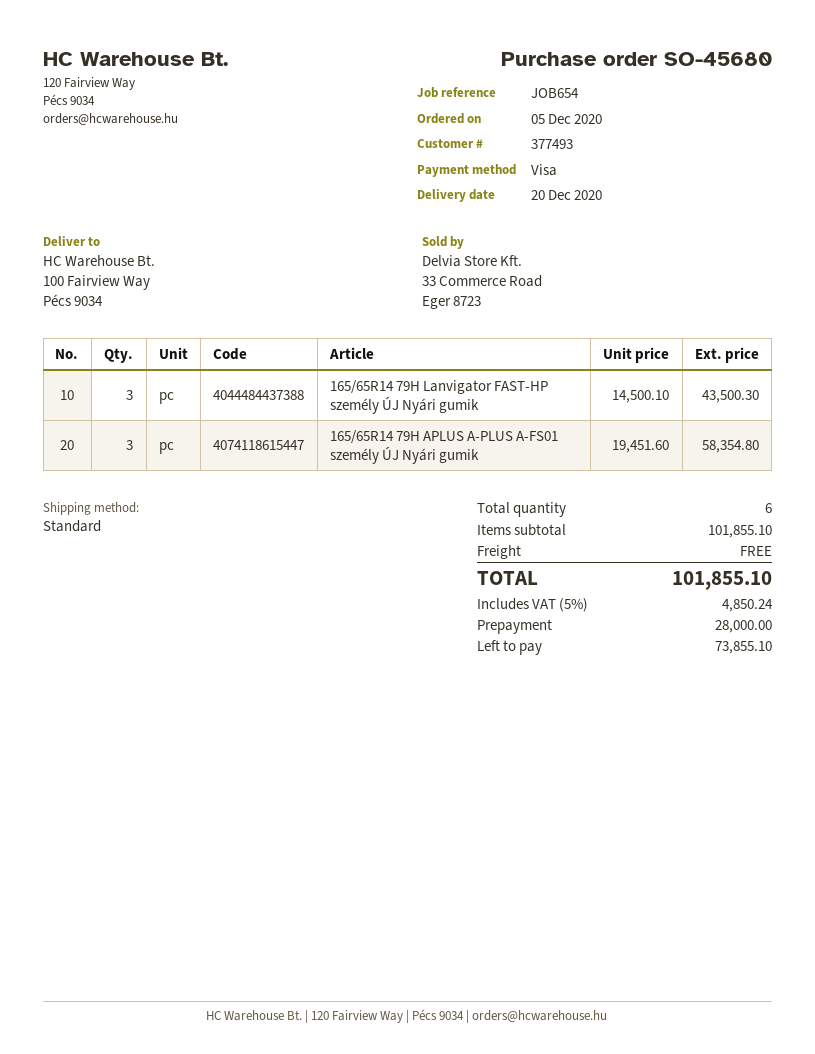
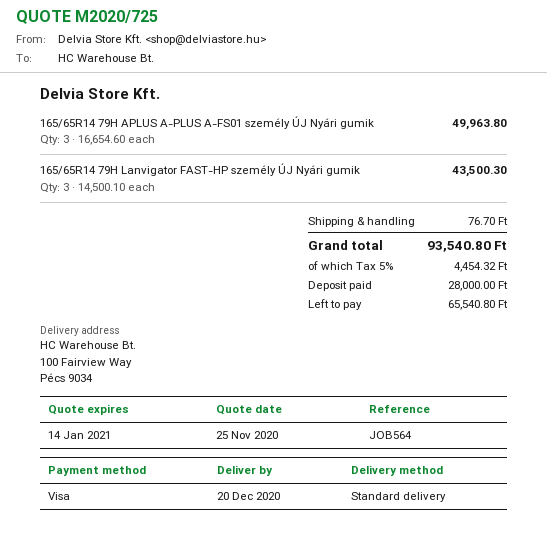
reference: JOB654 -> JOB564
165/65R14 79H APLUS A-PLUS A-FS01 személy ÚJ Nyári gumik: 3 x 19451.60 = 58354.80 -> 3 x 16654.60 = 49963.80
shipping: 0.00 -> 76.70
tax: 5% = 4850.24 -> 5% = 4454.32
total: 101855.10 -> 93540.80
balance: 73855.10 -> 65540.80

